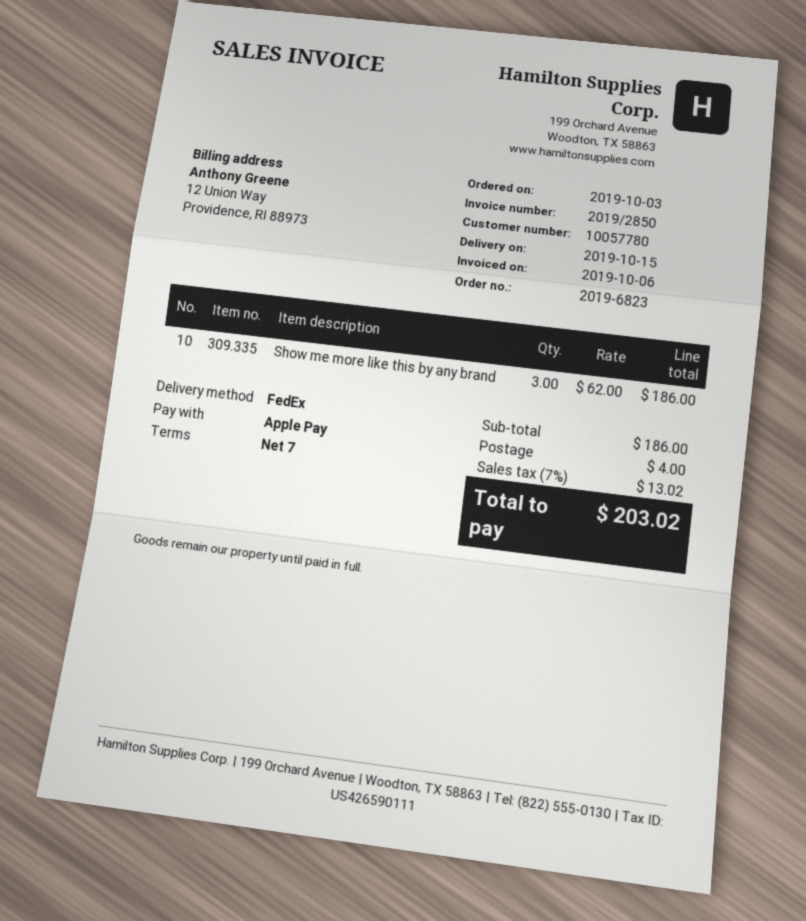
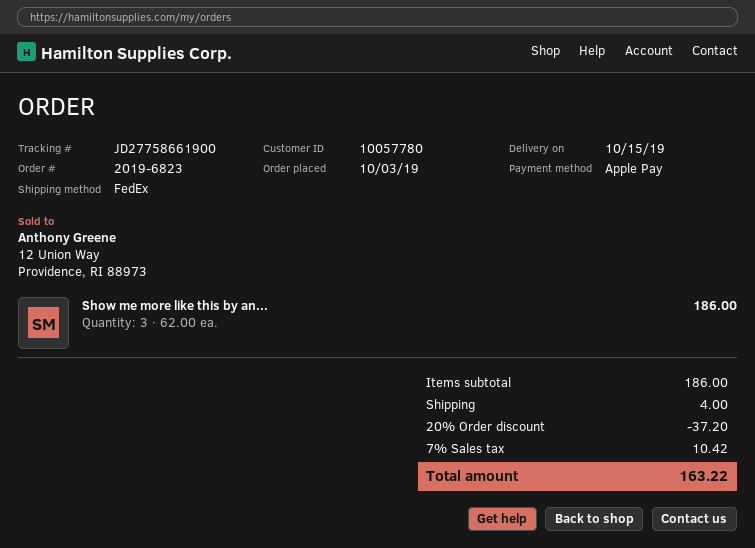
discount: none -> 20% = 37.20
tax: 7% = 13.02 -> 7% = 10.42
total: 203.02 -> 163.22

